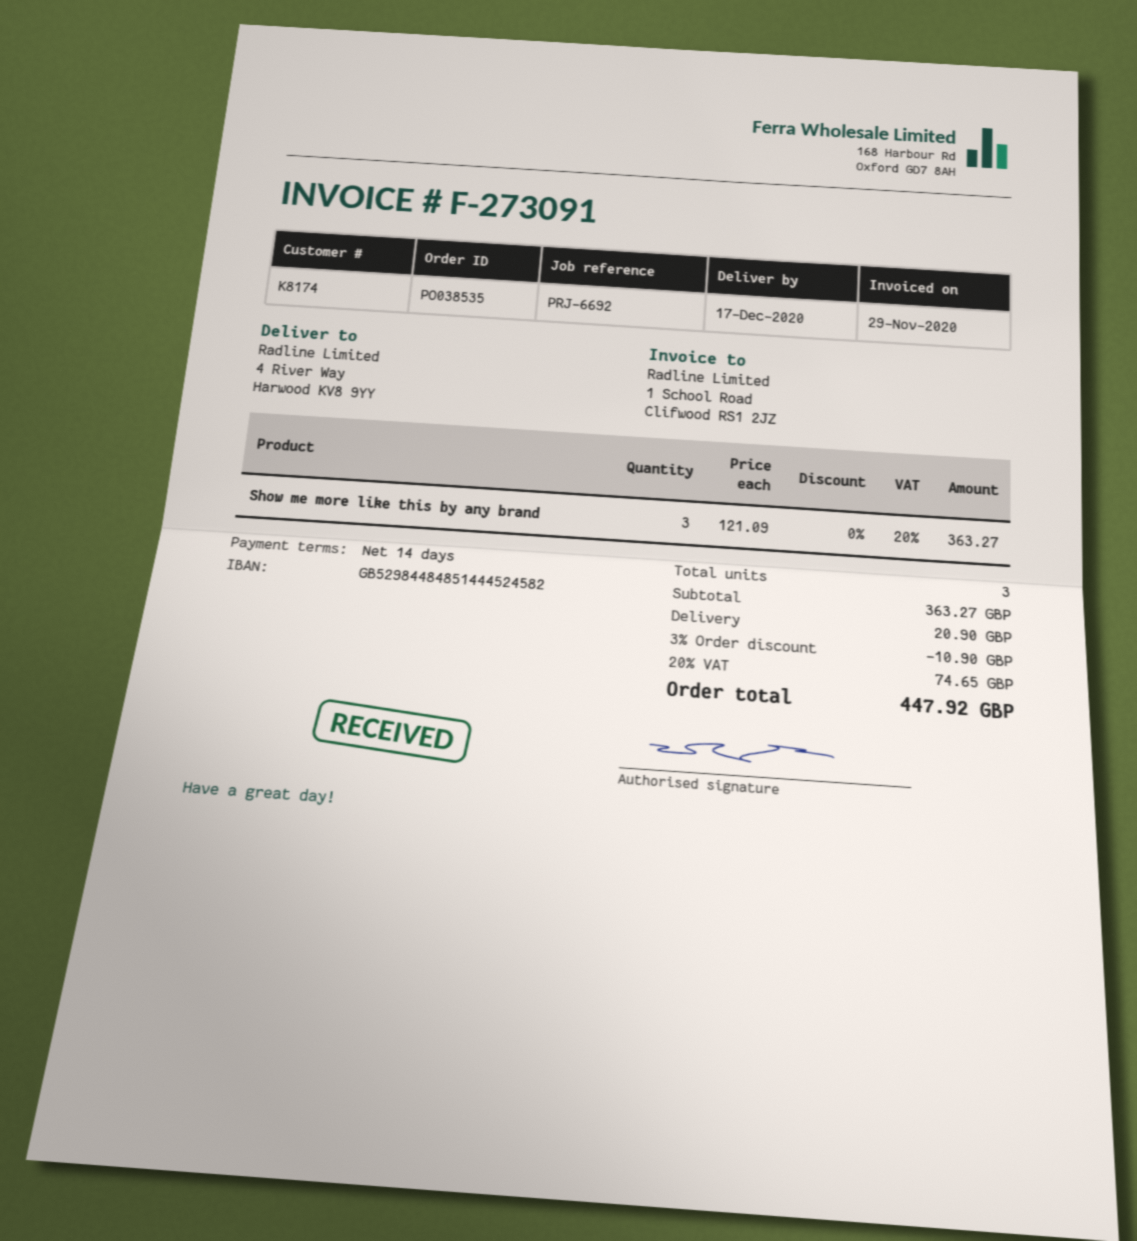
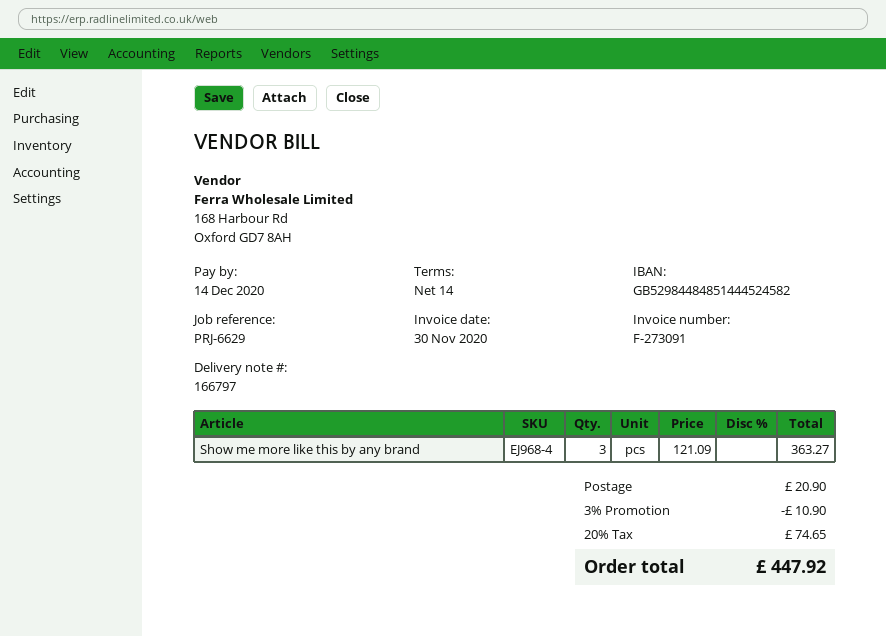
invoice date: 2020-11-29 -> 2020-11-30
reference: PRJ-6692 -> PRJ-6629

